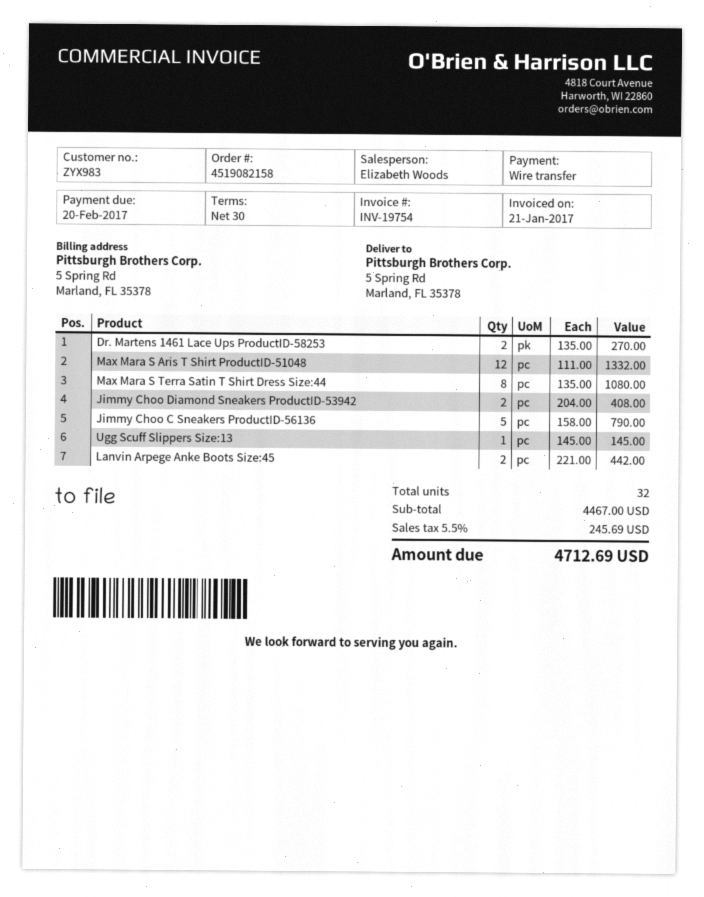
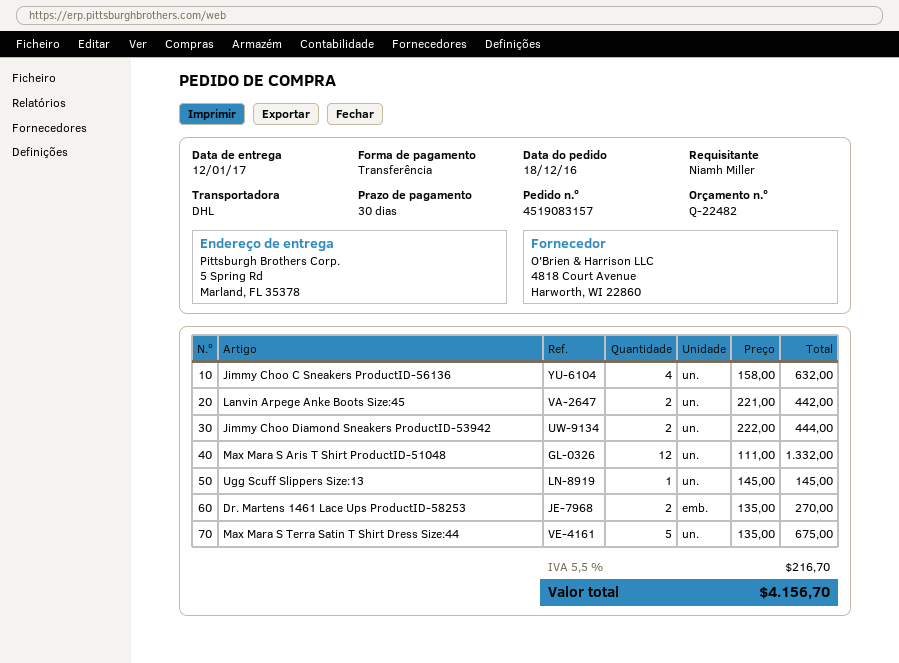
order number: 4519082158 -> 4519083157
Max Mara S Terra Satin T Shirt Dress Size:44: 8 x 135.00 = 1080.00 -> 5 x 135.00 = 675.00
Jimmy Choo Diamond Sneakers ProductID-53942: 2 x 204.00 = 408.00 -> 2 x 222.00 = 444.00
Jimmy Choo C Sneakers ProductID-56136: 5 x 158.00 = 790.00 -> 4 x 158.00 = 632.00
tax: 5.5% = 245.69 -> 5.5% = 216.70
total: 4712.69 -> 4156.70

